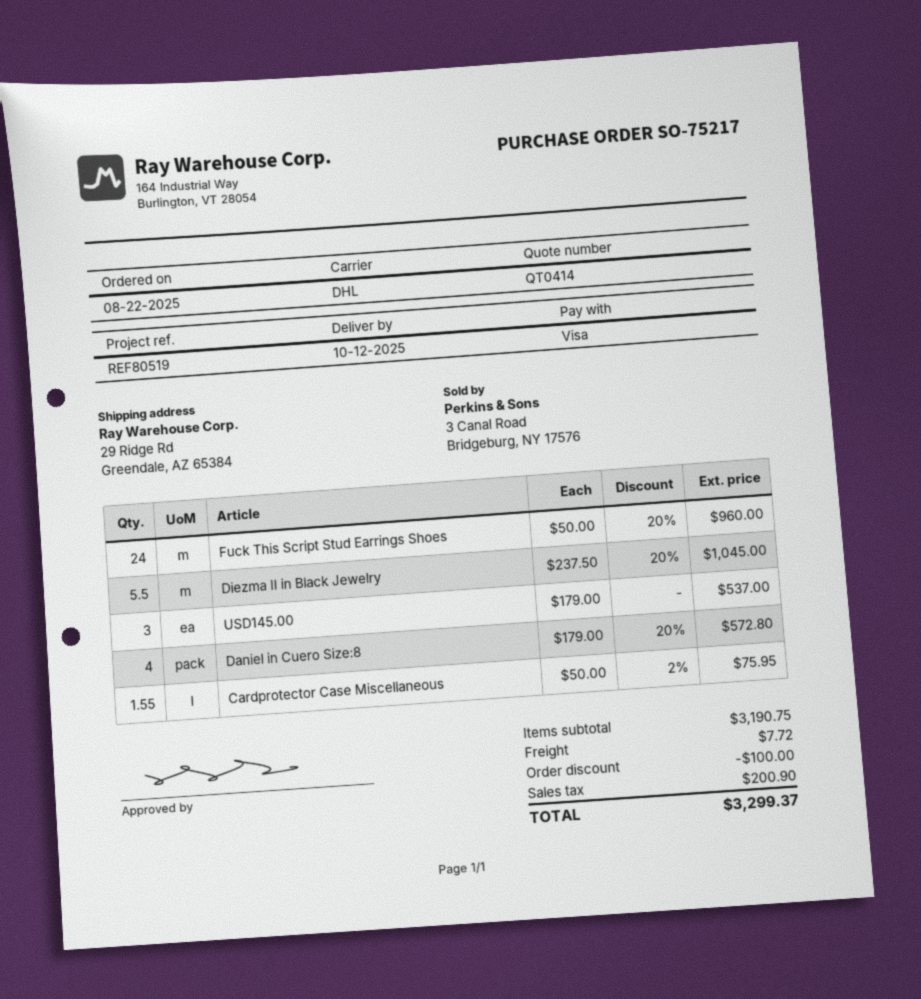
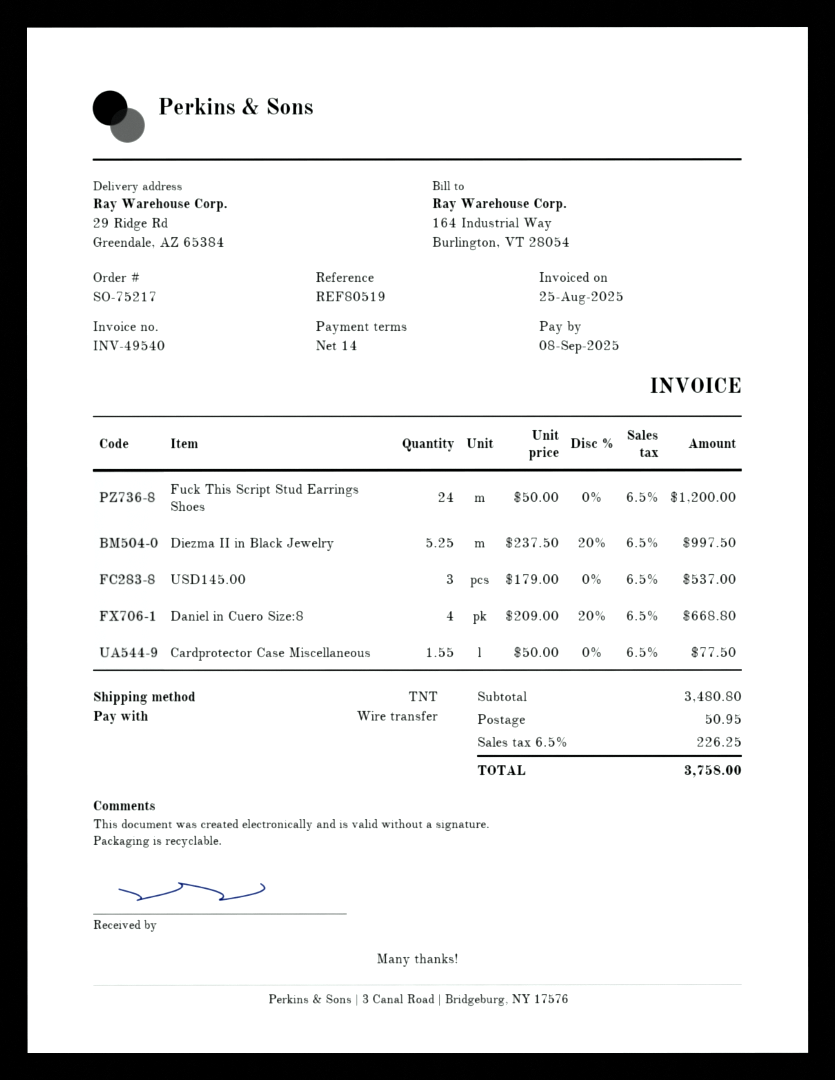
payment method: Visa -> bank transfer
shipping method: DHL -> TNT
Fuck This Script Stud Earrings Shoes: 24 x 50.00 - 20% = 960.00 -> 24 x 50.00 = 1200.00
Diezma II in Black Jewelry: 5.5 x 237.50 - 20% = 1045.00 -> 5.25 x 237.50 - 20% = 997.50
Daniel in Cuero Size:8: 4 x 179.00 - 20% = 572.80 -> 4 x 209.00 - 20% = 668.80
Cardprotector Case Miscellaneous: 1.55 x 50.00 - 2% = 75.95 -> 1.55 x 50.00 = 77.50
subtotal: 3190.75 -> 3480.80
discount: 100.00 -> none
shipping: 7.72 -> 50.95
tax: 200.90 -> 226.25
total: 3299.37 -> 3758.00

